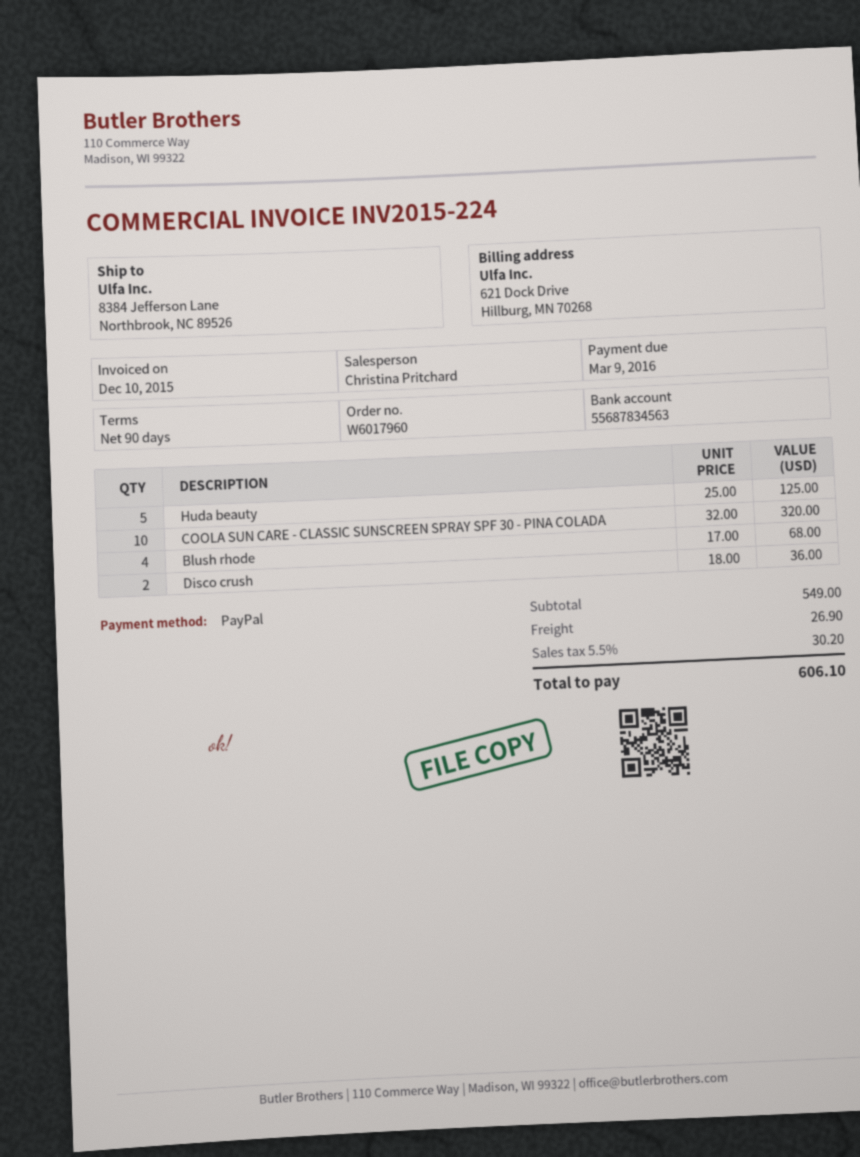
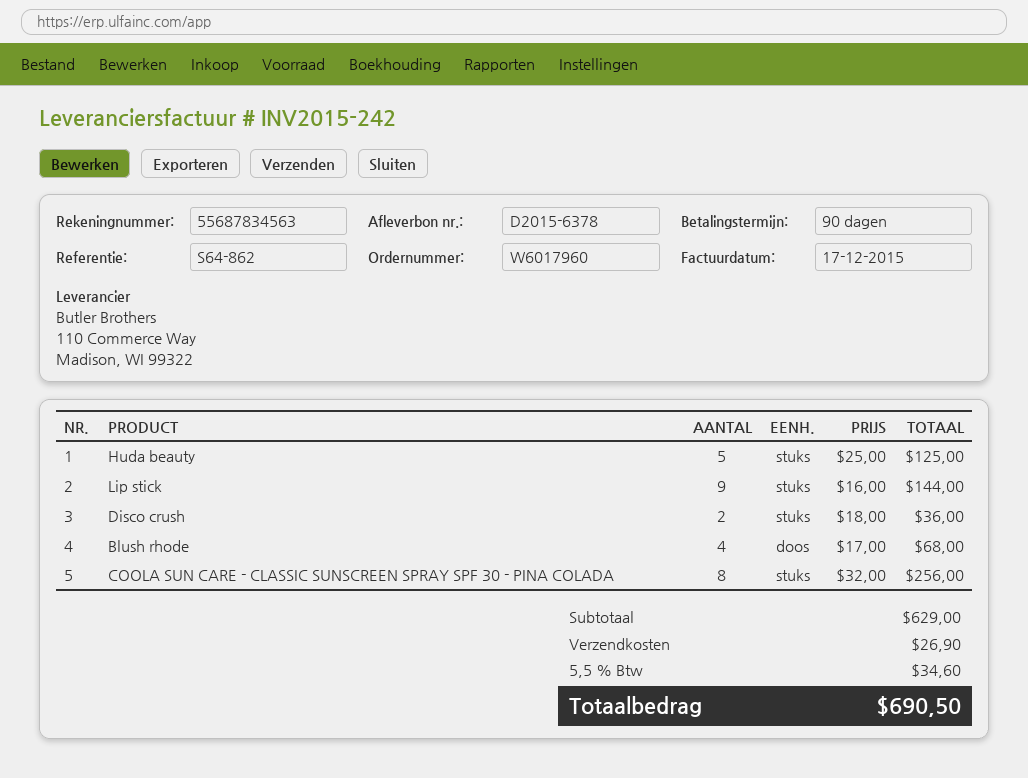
invoice number: INV2015-224 -> INV2015-242
invoice date: 2015-12-10 -> 2015-12-17
COOLA SUN CARE - CLASSIC SUNSCREEN SPRAY SPF 30 - PINA COLADA: 10 x 32.00 = 320.00 -> 8 x 32.00 = 256.00
Lip stick: none -> 9 x 16.00 = 144.00
subtotal: 549.00 -> 629.00
tax: 5.5% = 30.20 -> 5.5% = 34.60
total: 606.10 -> 690.50

